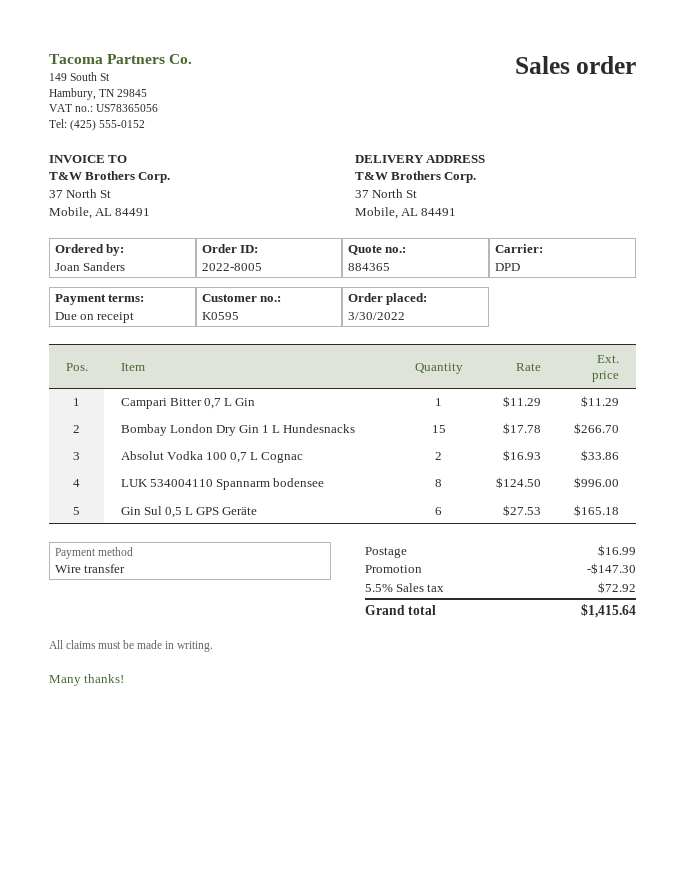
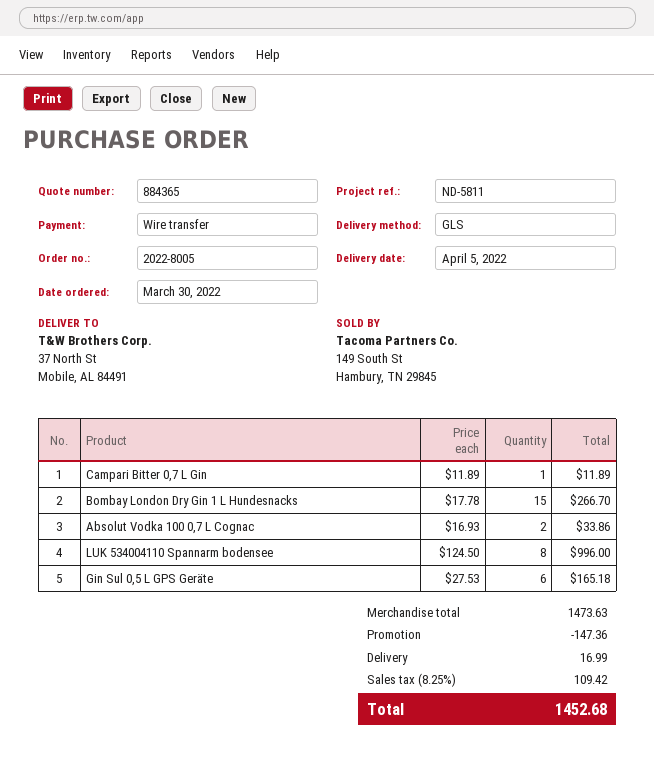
shipping method: DPD -> GLS
Campari Bitter 0,7 L Gin: 1 x 11.29 = 11.29 -> 1 x 11.89 = 11.89
discount: 147.30 -> 147.36
tax: 5.5% = 72.92 -> 8.25% = 109.42
total: 1415.64 -> 1452.68

